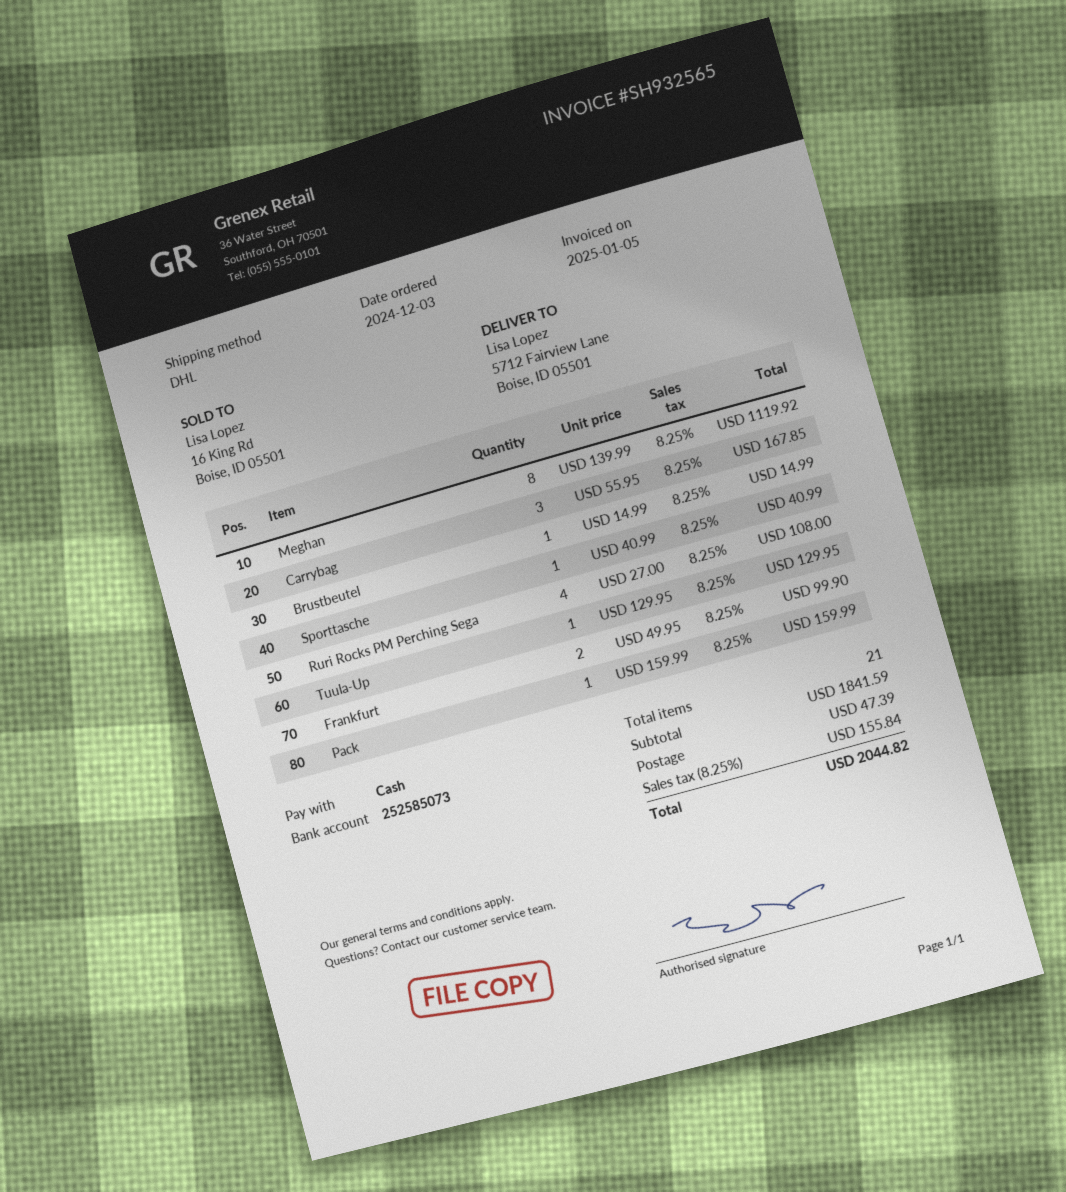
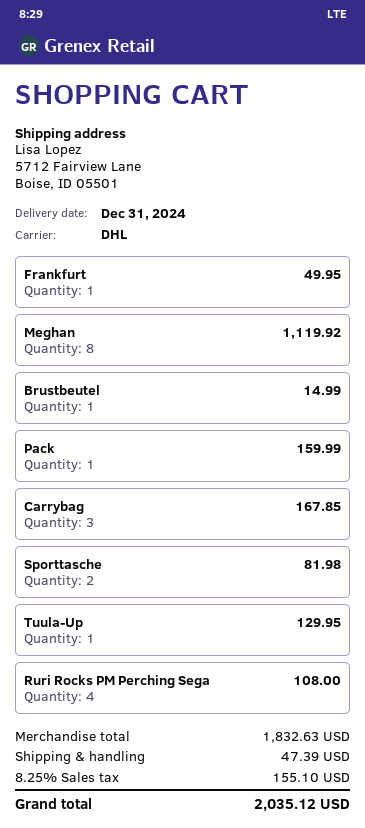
Sporttasche: 1 for 40.99 -> 2 for 81.98
Frankfurt: 2 for 99.90 -> 1 for 49.95
subtotal: 1841.59 -> 1832.63
tax: 8.25% = 155.84 -> 8.25% = 155.10
total: 2044.82 -> 2035.12

